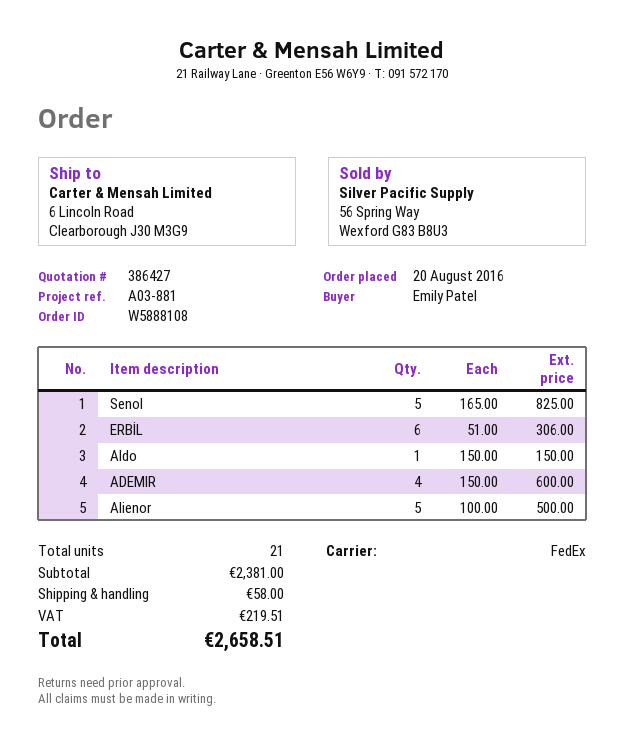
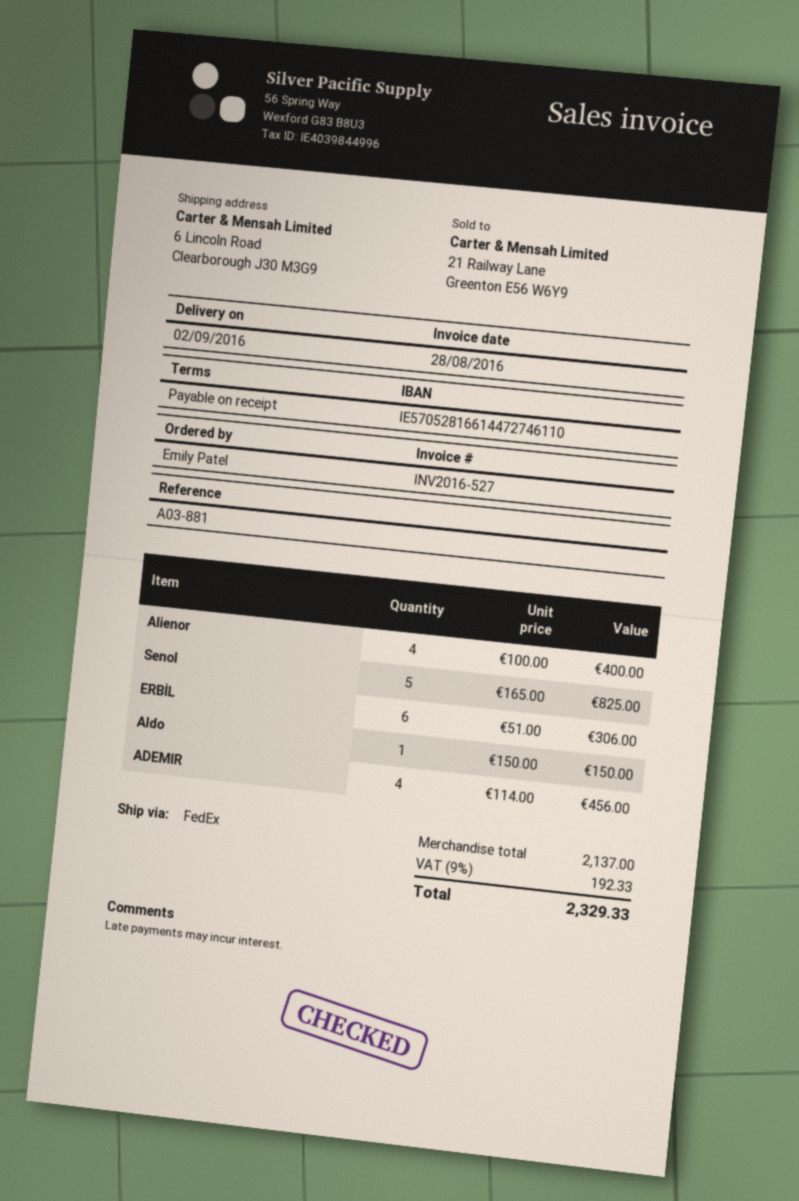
ADEMIR: 4 x 150.00 = 600.00 -> 4 x 114.00 = 456.00
Alienor: 5 x 100.00 = 500.00 -> 4 x 100.00 = 400.00
subtotal: 2381.00 -> 2137.00
shipping: 58.00 -> none
tax: 219.51 -> 192.33
total: 2658.51 -> 2329.33

